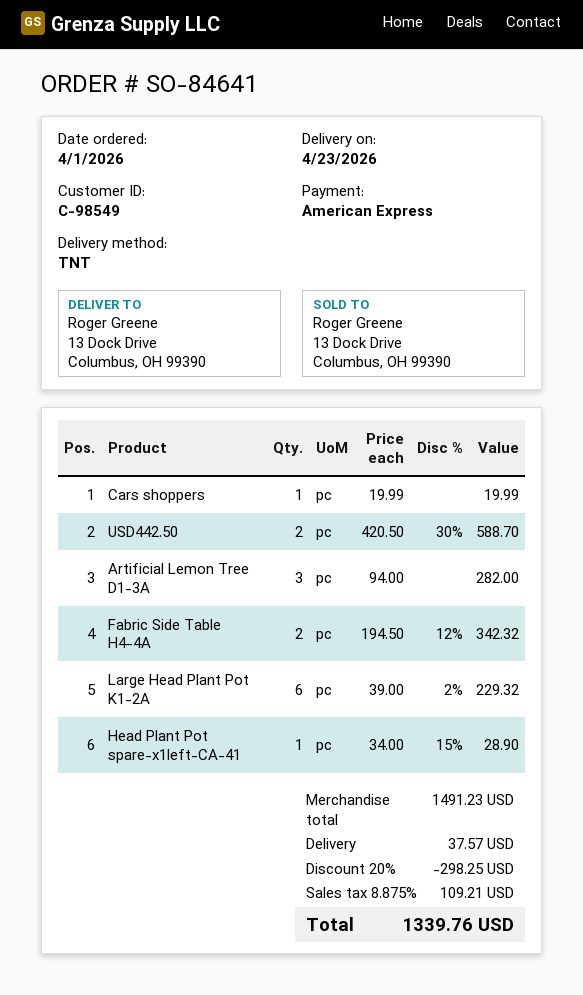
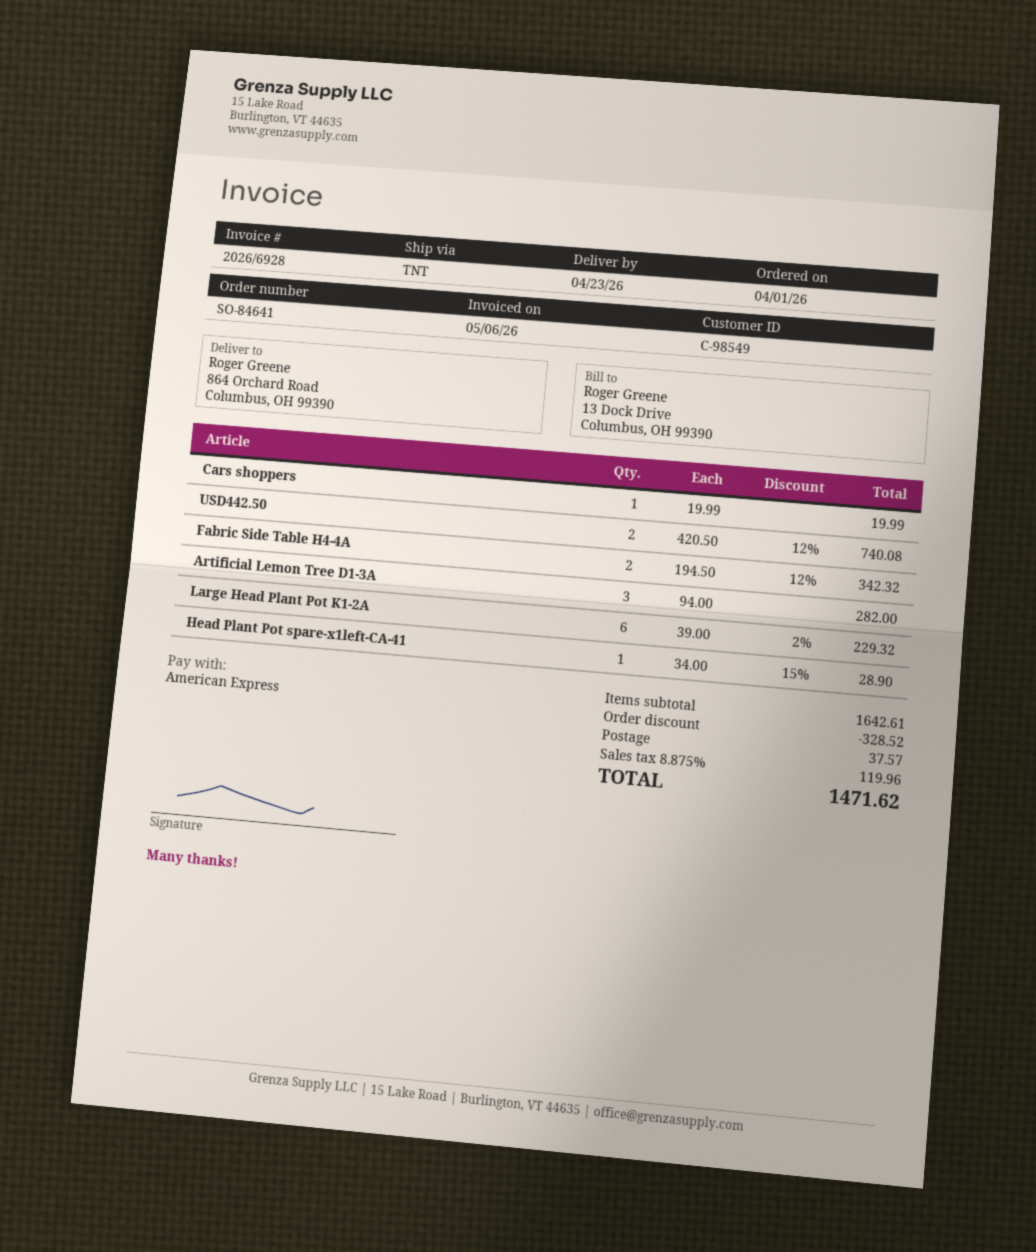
ship to: 13 Dock Drive, Columbus, OH 99390 -> 864 Orchard Road, Columbus, OH 99390
USD442.50: 2 x 420.50 - 30% = 588.70 -> 2 x 420.50 - 12% = 740.08
subtotal: 1491.23 -> 1642.61
discount: 298.25 -> 328.52
tax: 8.875% = 109.21 -> 8.875% = 119.96
total: 1339.76 -> 1471.62

